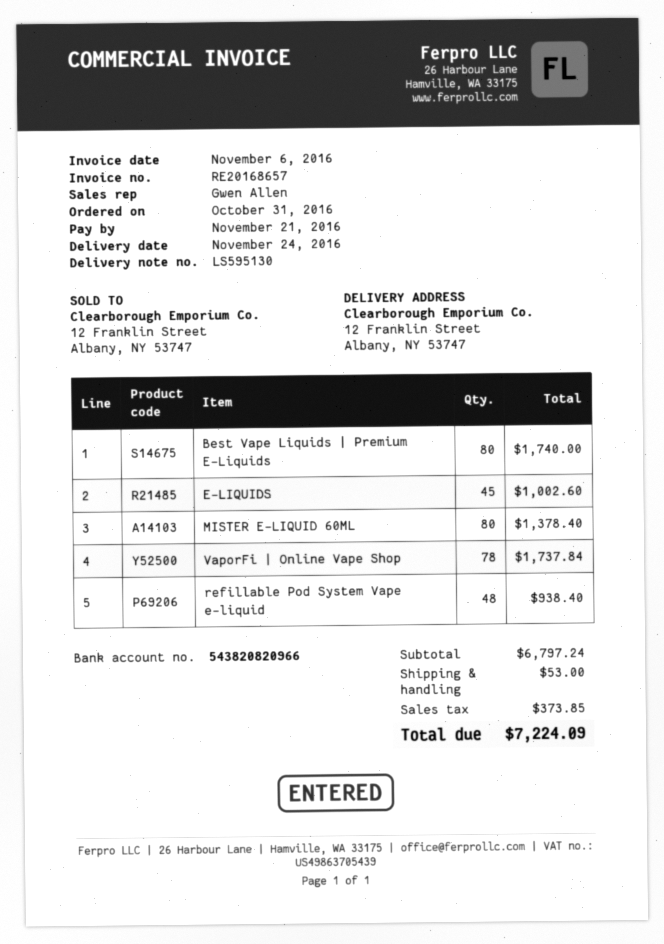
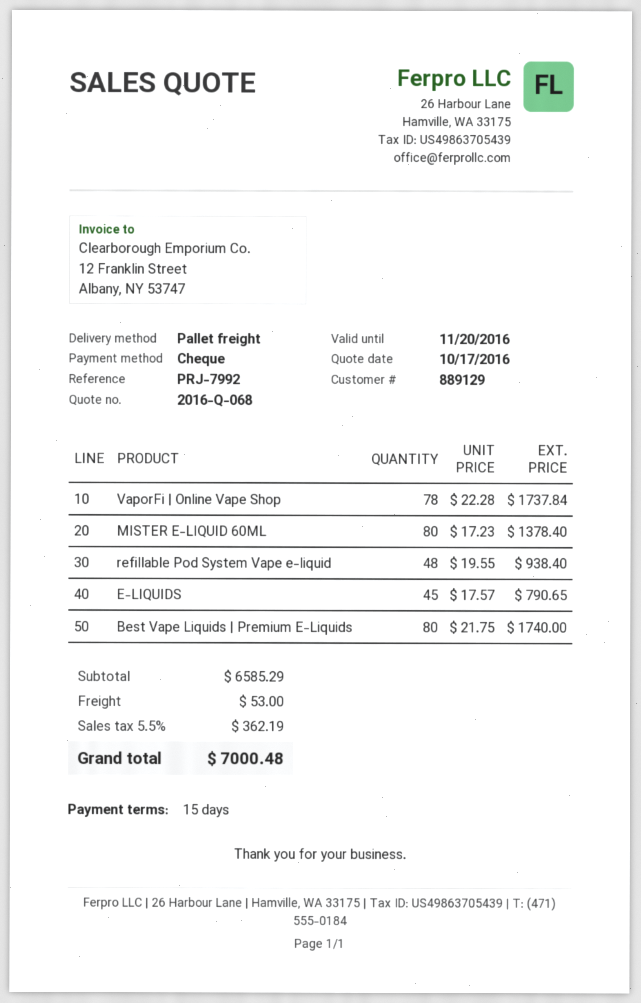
E-LIQUIDS: 45 for 1002.60 -> 45 for 790.65
subtotal: 6797.24 -> 6585.29
tax: 373.85 -> 362.19
total: 7224.09 -> 7000.48

